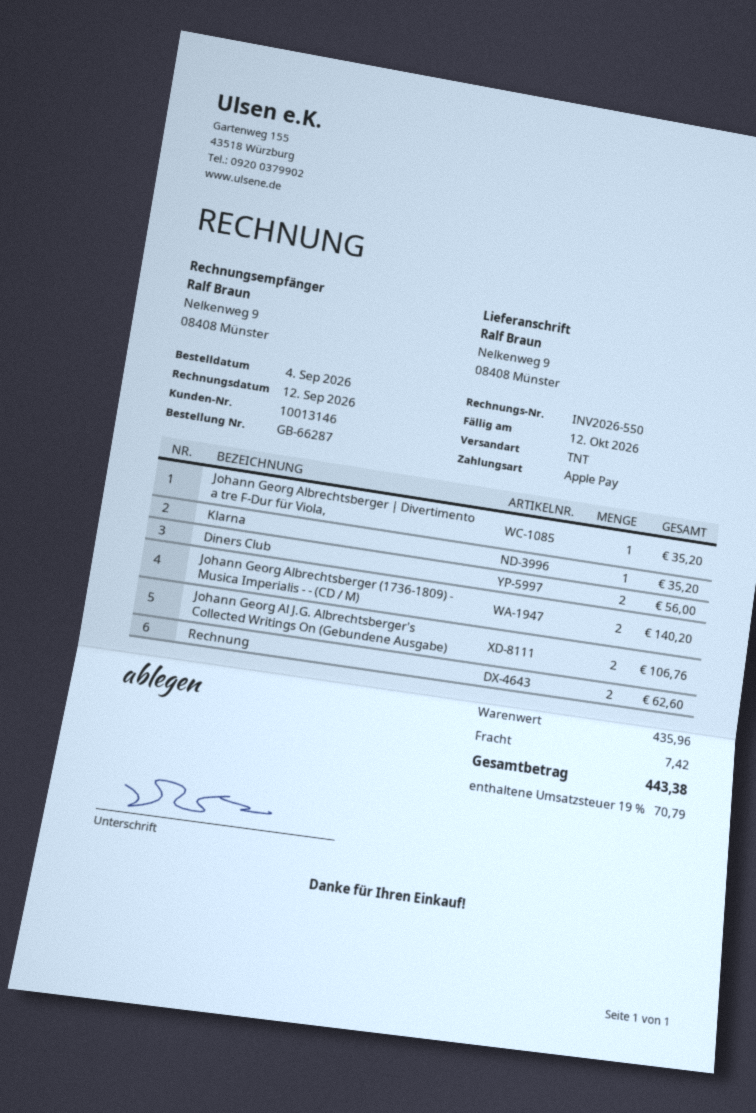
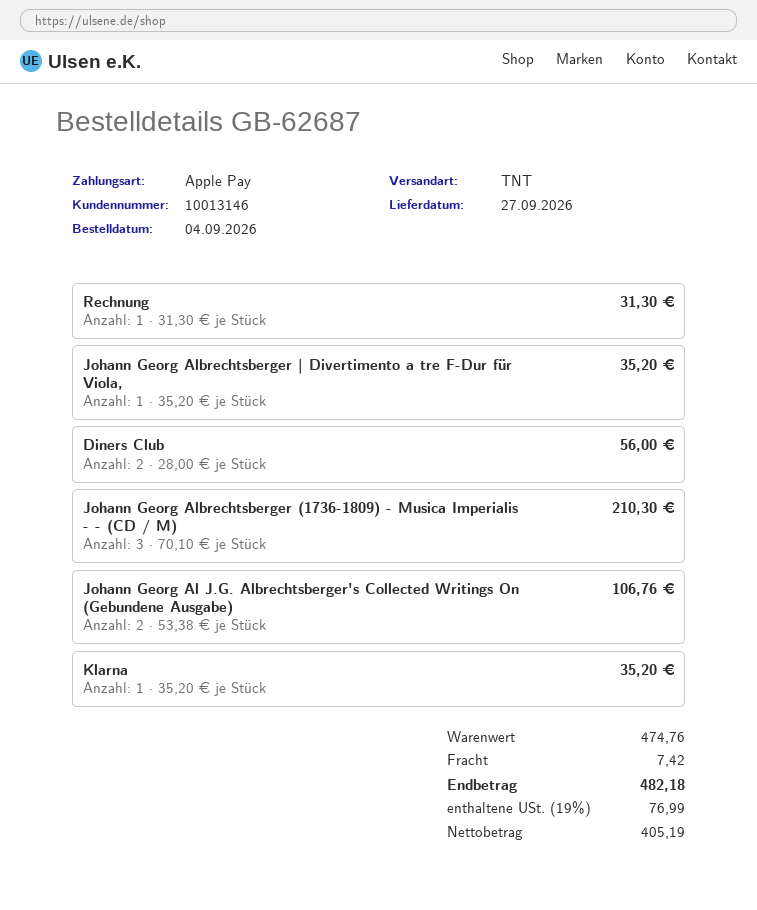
order number: GB-66287 -> GB-62687
Johann Georg Albrechtsberger (1736-1809) - Musica Imperialis - - (CD / M): 2 for 140.20 -> 3 for 210.30
Rechnung: 2 for 62.60 -> 1 for 31.30
subtotal: 435.96 -> 474.76
tax: 19% = 70.79 -> 19% = 76.99
total: 443.38 -> 482.18

